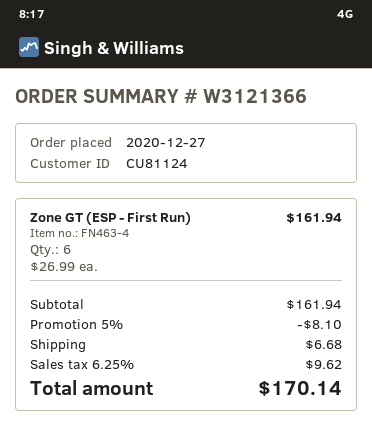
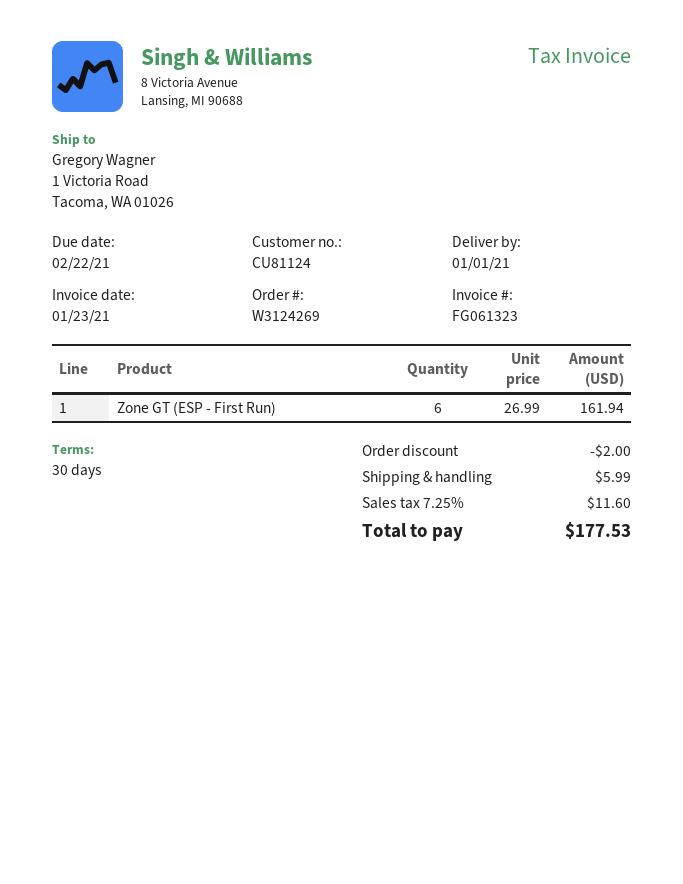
order number: W3121366 -> W3124269
discount: 8.10 -> 2.00
shipping: 6.68 -> 5.99
tax: 6.25% = 9.62 -> 7.25% = 11.60
total: 170.14 -> 177.53

